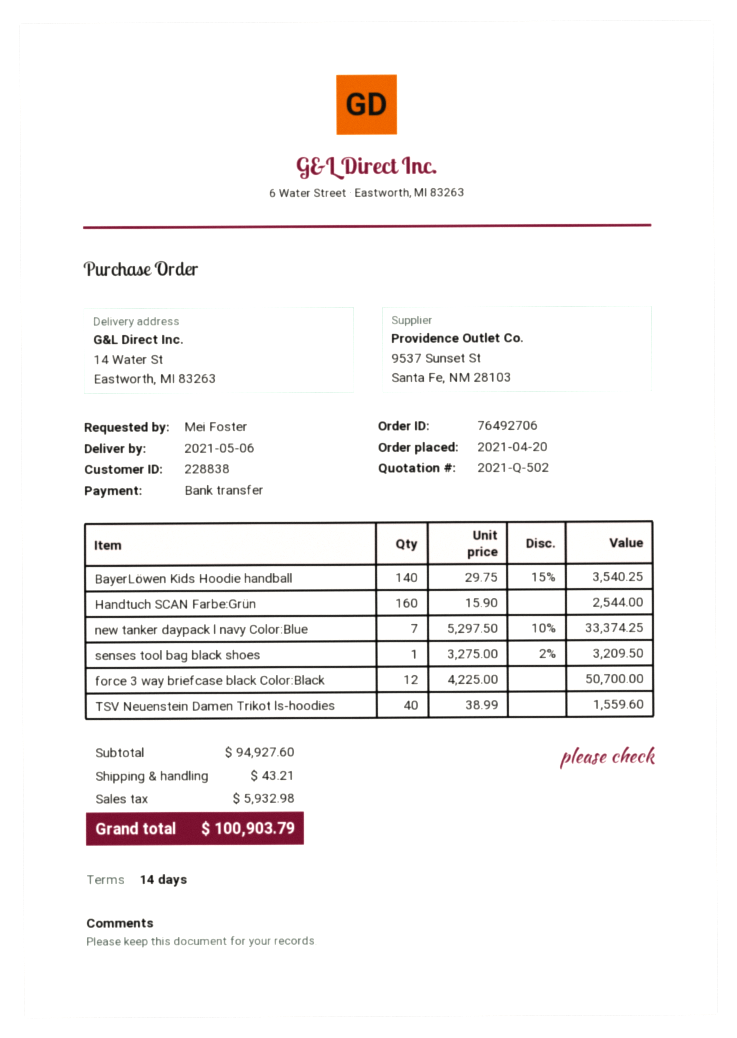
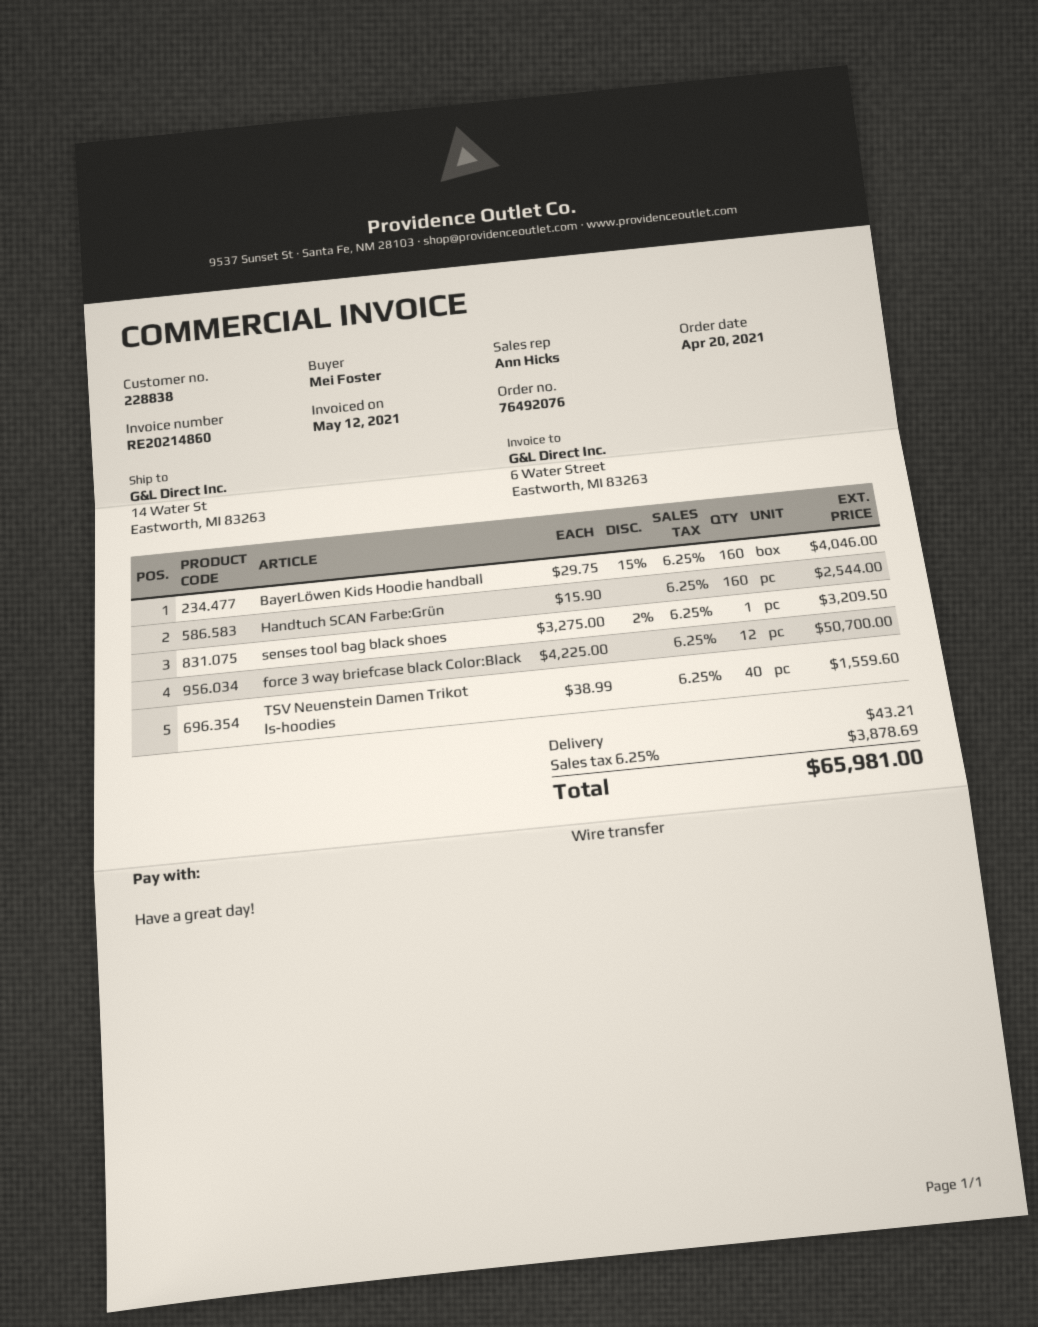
order number: 76492706 -> 76492076
BayerLöwen Kids Hoodie handball: 140 x 29.75 - 15% = 3540.25 -> 160 x 29.75 - 15% = 4046.00
new tanker daypack l navy Color:Blue: 7 x 5297.50 - 10% = 33374.25 -> none
tax: 5932.98 -> 3878.69
total: 100903.79 -> 65981.00

